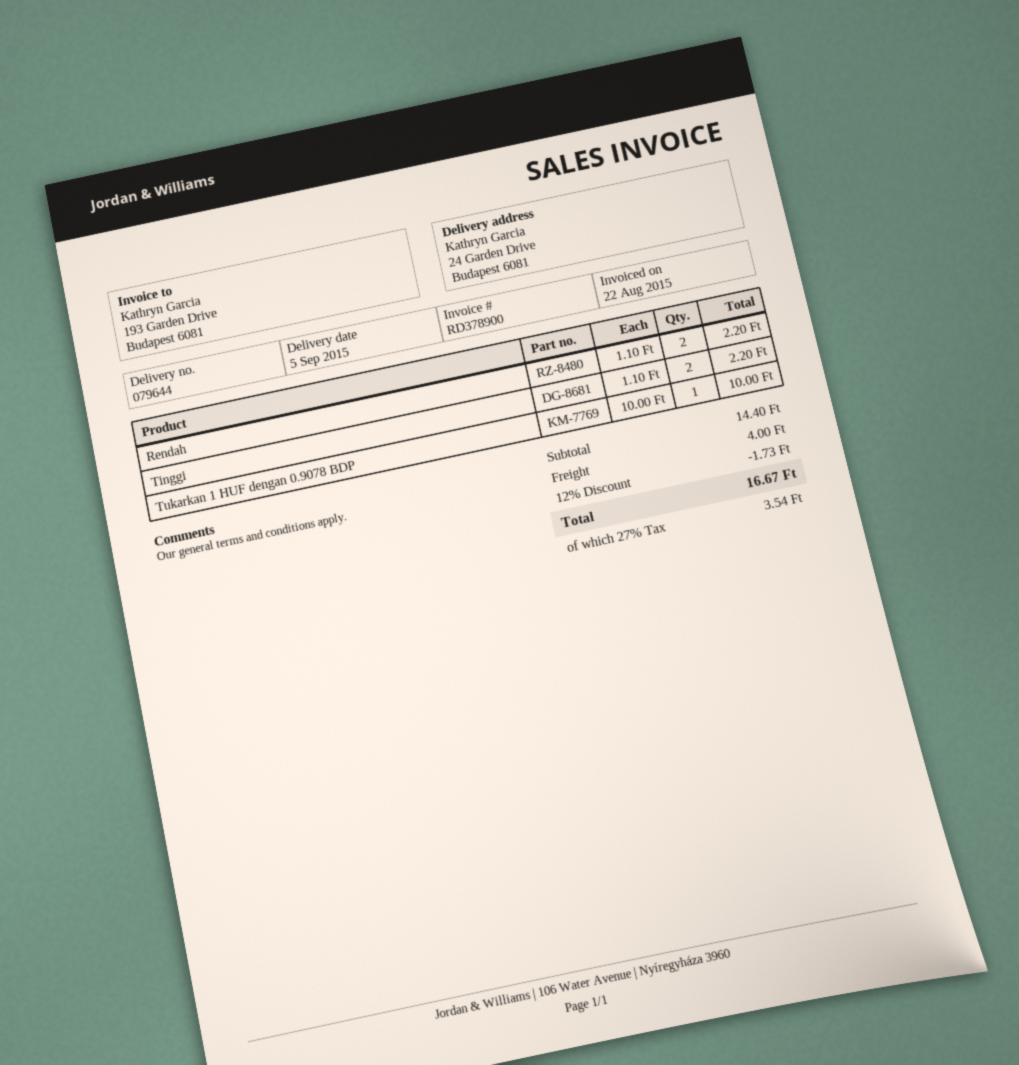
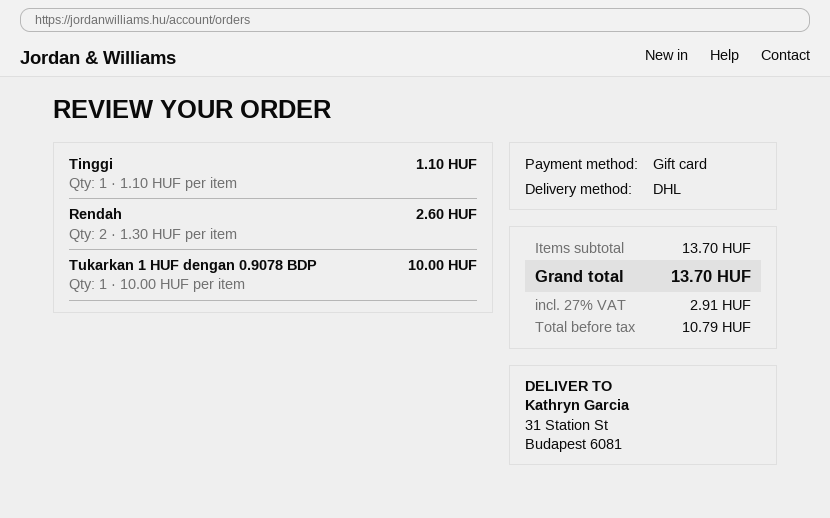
ship to: 24 Garden Drive, Budapest 6081 -> 31 Station St, Budapest 6081
Rendah: 2 x 1.10 = 2.20 -> 2 x 1.30 = 2.60
Tinggi: 2 x 1.10 = 2.20 -> 1 x 1.10 = 1.10
subtotal: 14.40 -> 13.70
discount: 12% = 1.73 -> none
shipping: 4.00 -> none
tax: 27% = 3.54 -> 27% = 2.91
total: 16.67 -> 13.70

